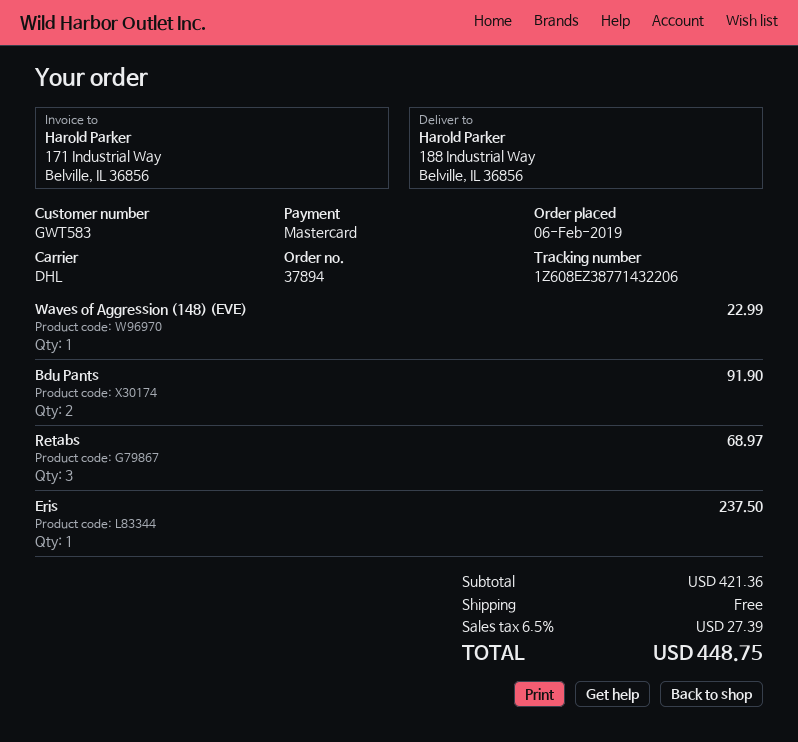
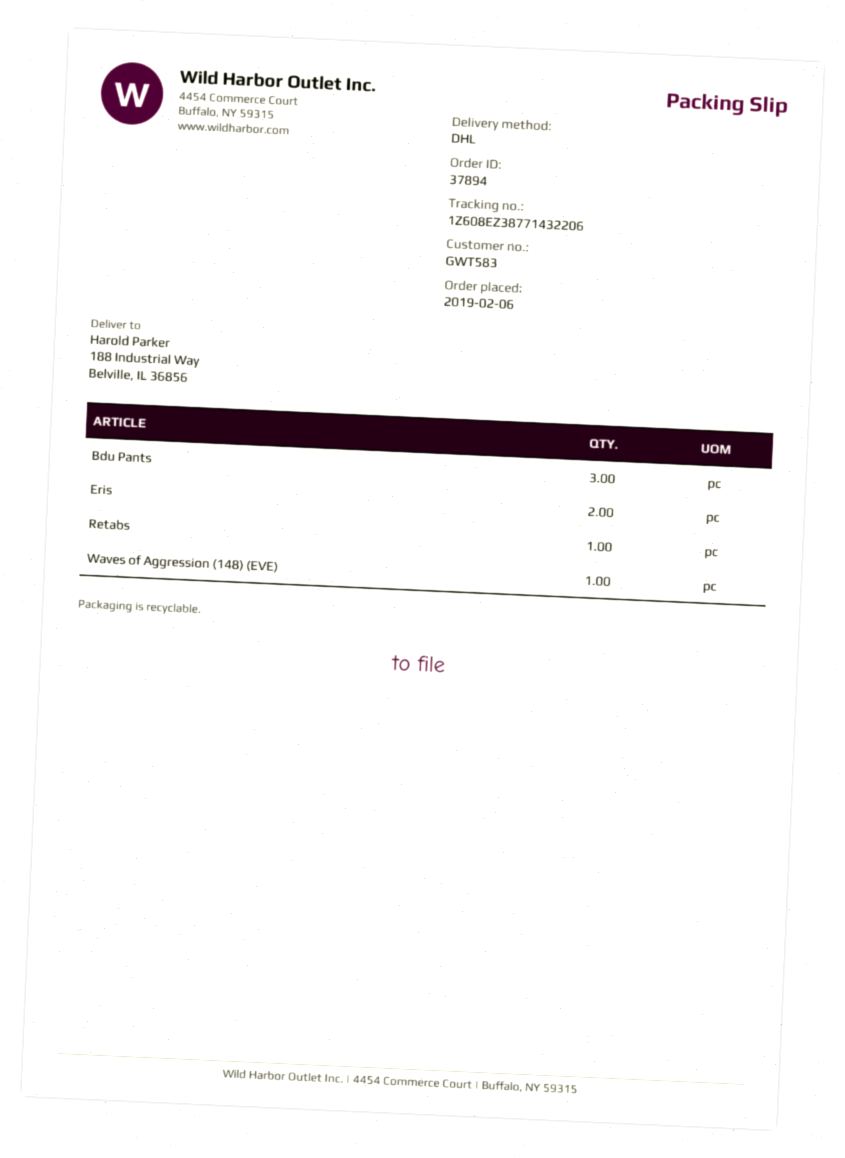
Bdu Pants: 2 -> 3
Retabs: 3 -> 1
Eris: 1 -> 2

